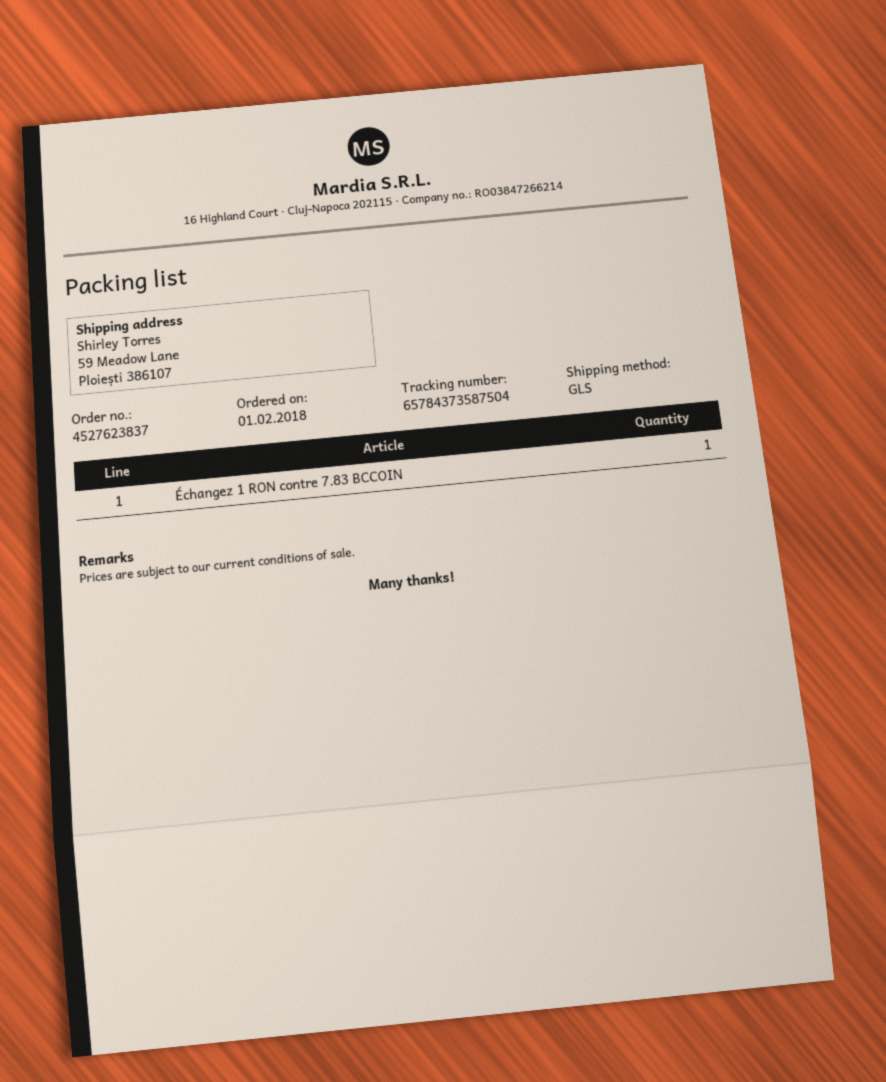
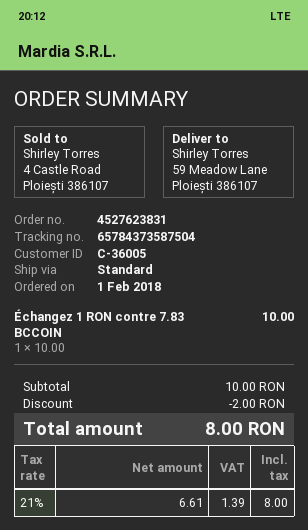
order number: 4527623837 -> 4527623831
shipping method: GLS -> standard

